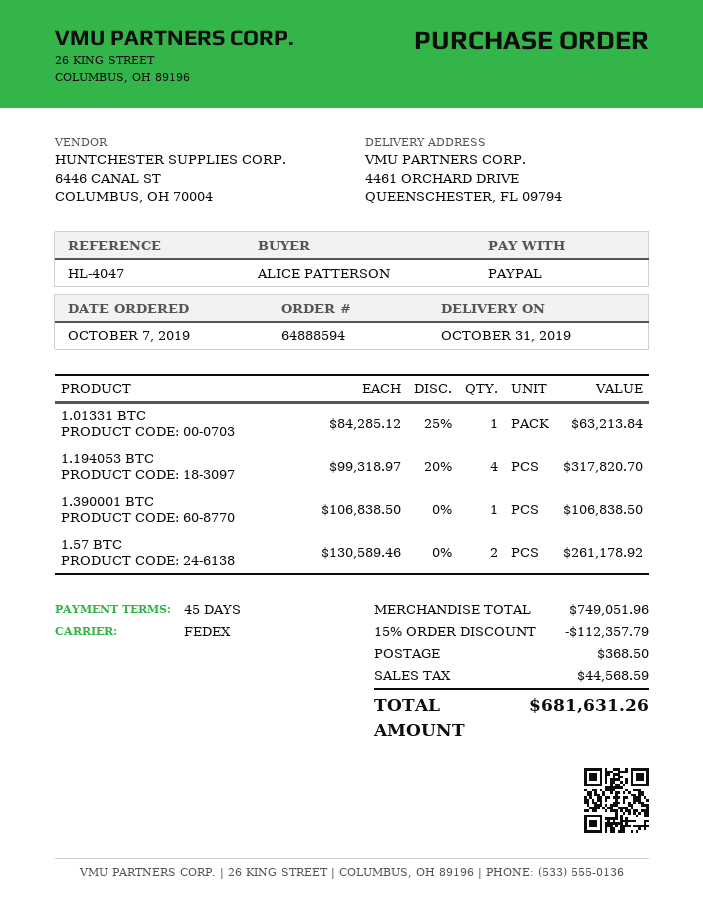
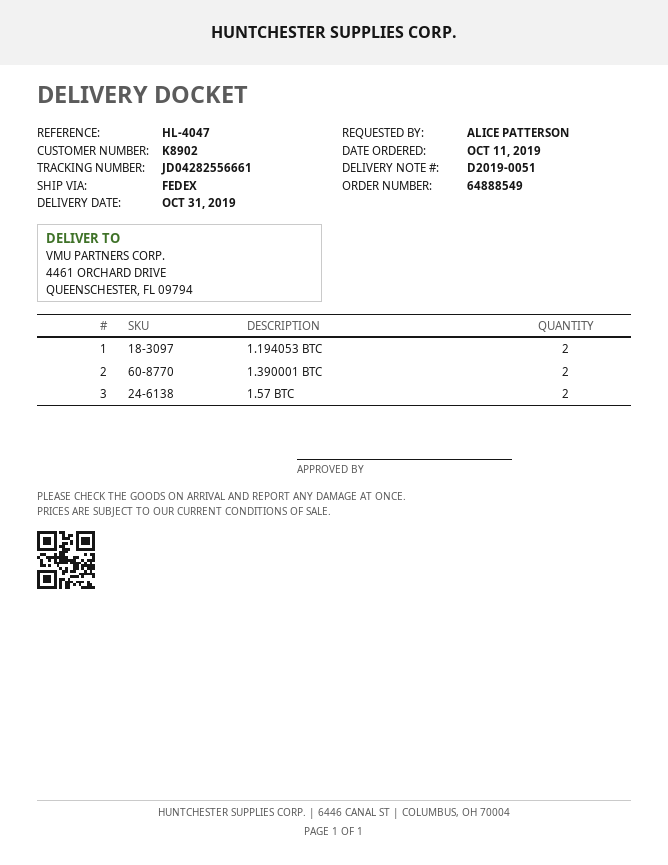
order number: 64888594 -> 64888549
order date: 2019-10-07 -> 2019-10-11
1.01331 BTC: 1 -> none
1.194053 BTC: 4 -> 2
1.390001 BTC: 1 -> 2

